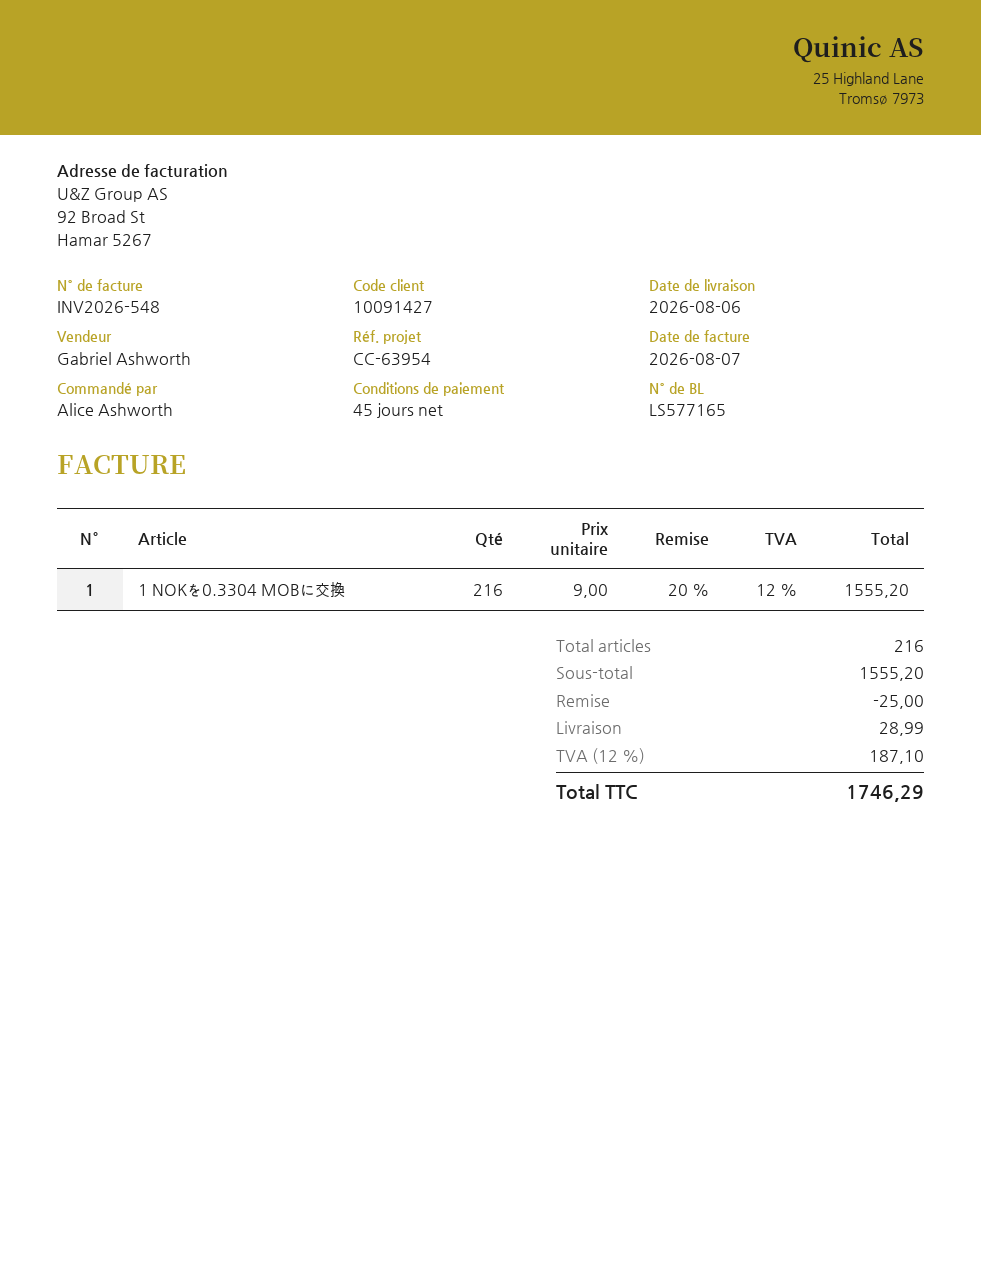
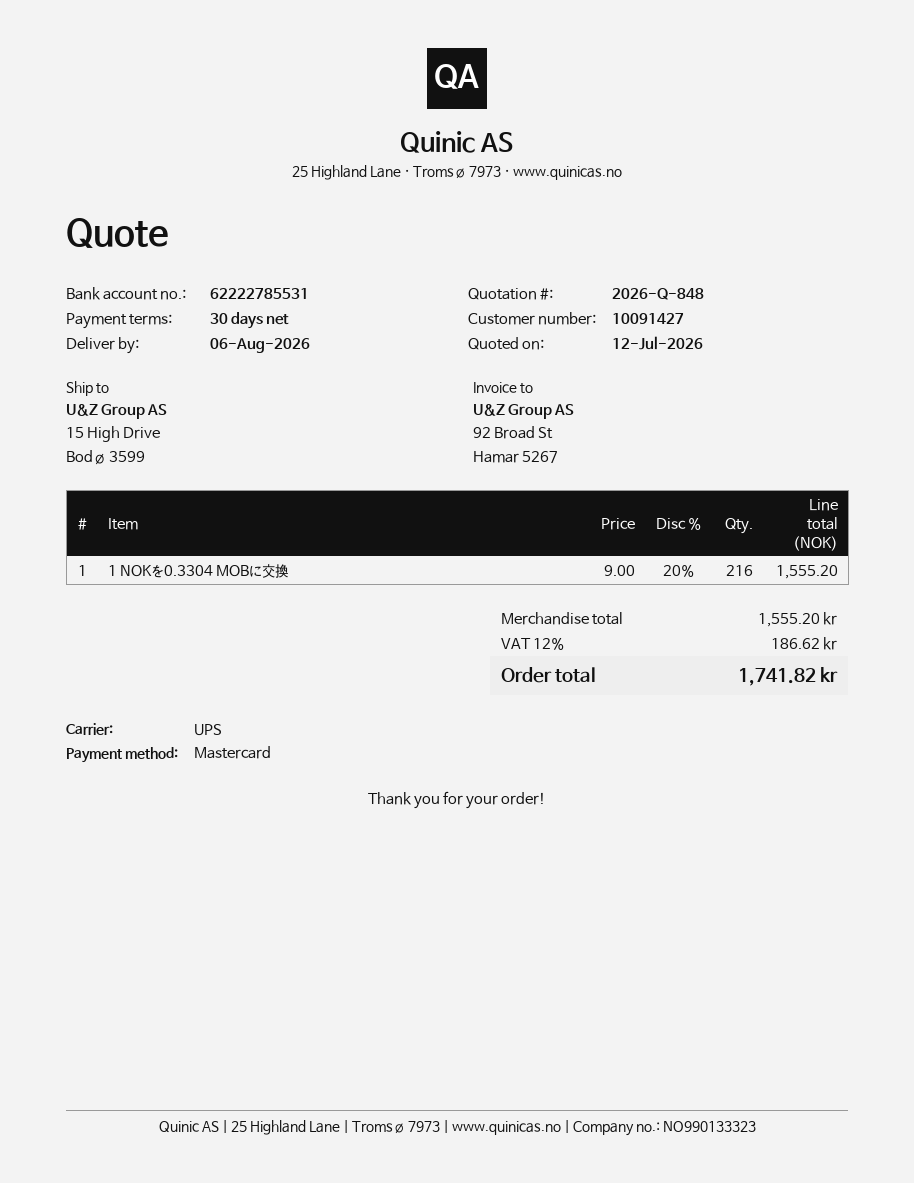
payment terms: 45 days -> 30 days
discount: 25.00 -> none
shipping: 28.99 -> none
tax: 12% = 187.10 -> 12% = 186.62
total: 1746.29 -> 1741.82

